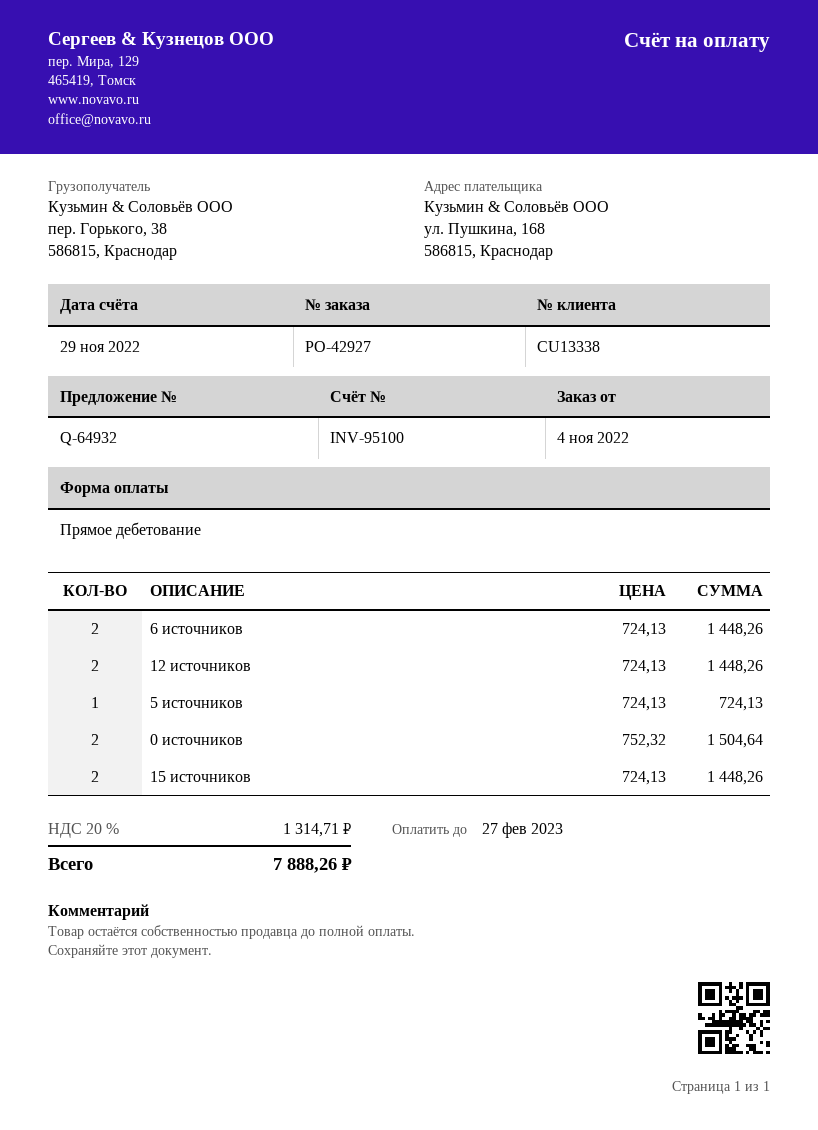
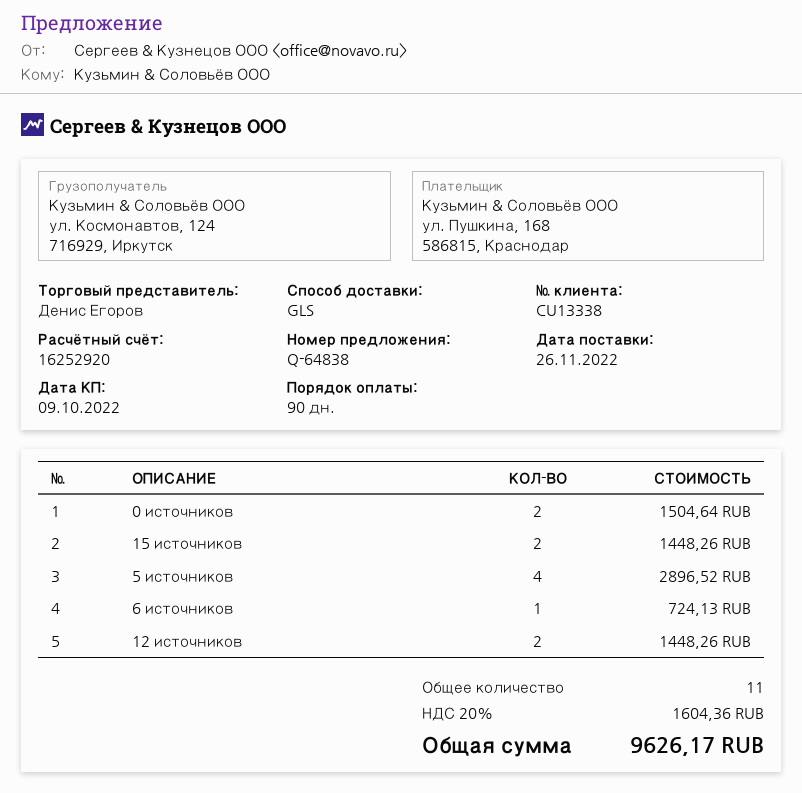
quote number: Q-64932 -> Q-64838
ship to: пер. Горького, 38, 586815, Краснодар -> ул. Космонавтов, 124, 716929, Иркутск
6 источников: 2 for 1448.26 -> 1 for 724.13
5 источников: 1 for 724.13 -> 4 for 2896.52
tax: 20% = 1314.71 -> 20% = 1604.36
total: 7888.26 -> 9626.17

